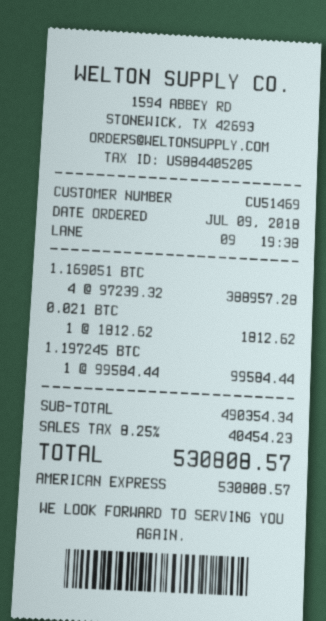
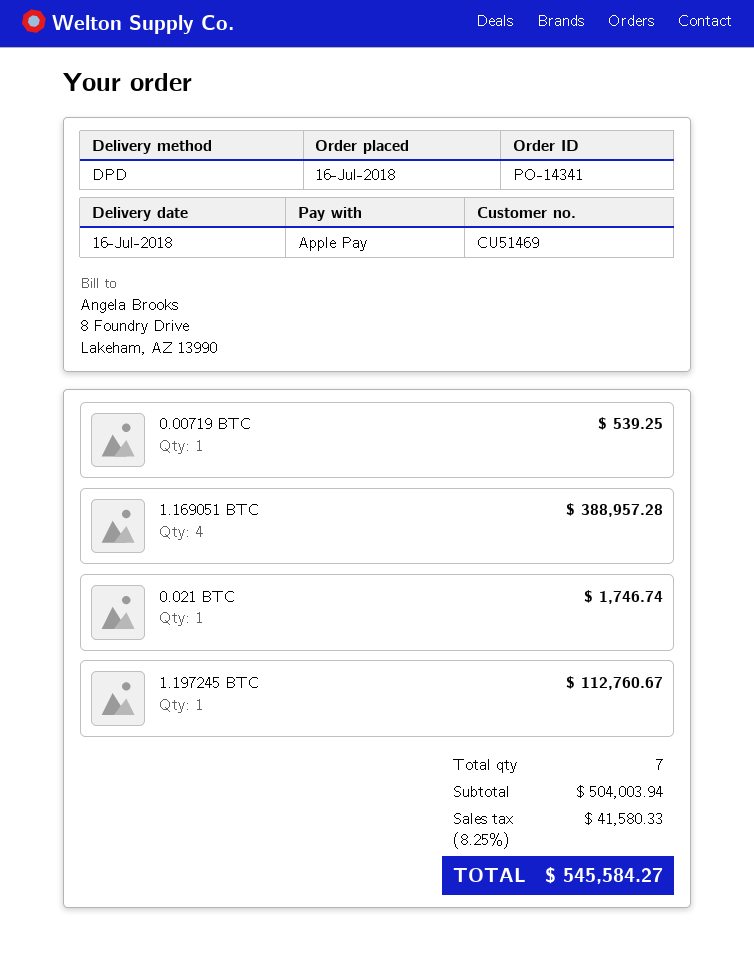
order date: 2018-07-09 -> 2018-07-16
payment method: American Express -> Apple Pay
0.021 BTC: 1 for 1812.62 -> 1 for 1746.74
1.197245 BTC: 1 for 99584.44 -> 1 for 112760.67
0.00719 BTC: none -> 1 for 539.25
subtotal: 490354.34 -> 504003.94
tax: 8.25% = 40454.23 -> 8.25% = 41580.33
total: 530808.57 -> 545584.27

